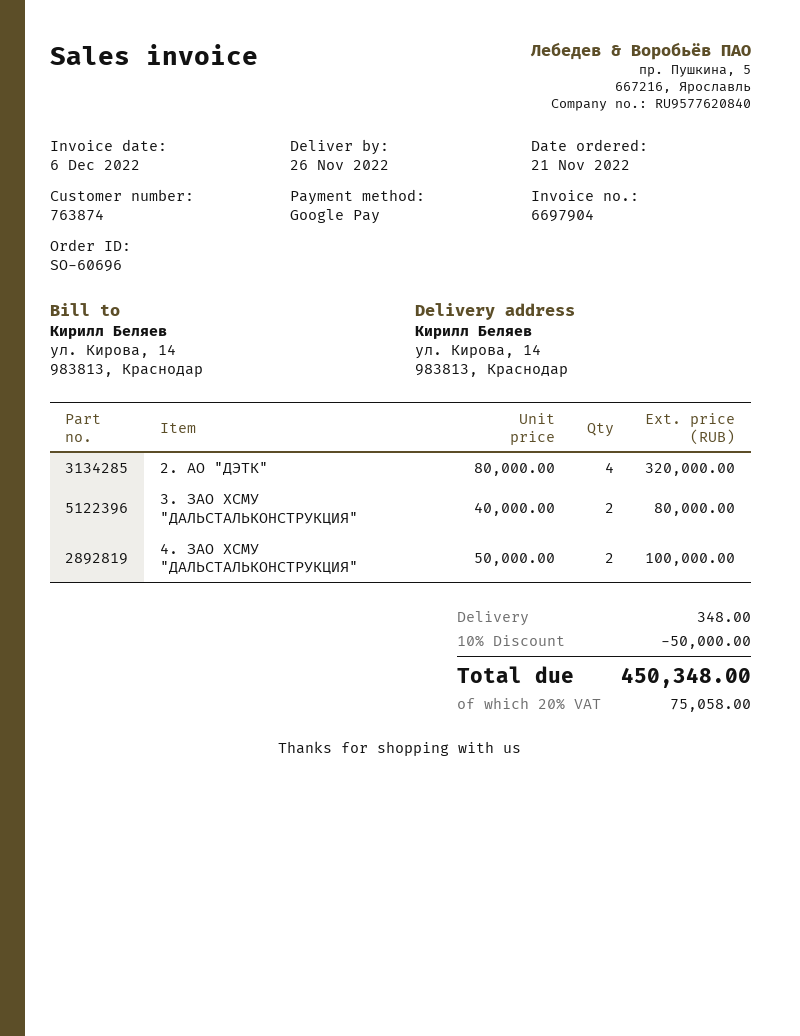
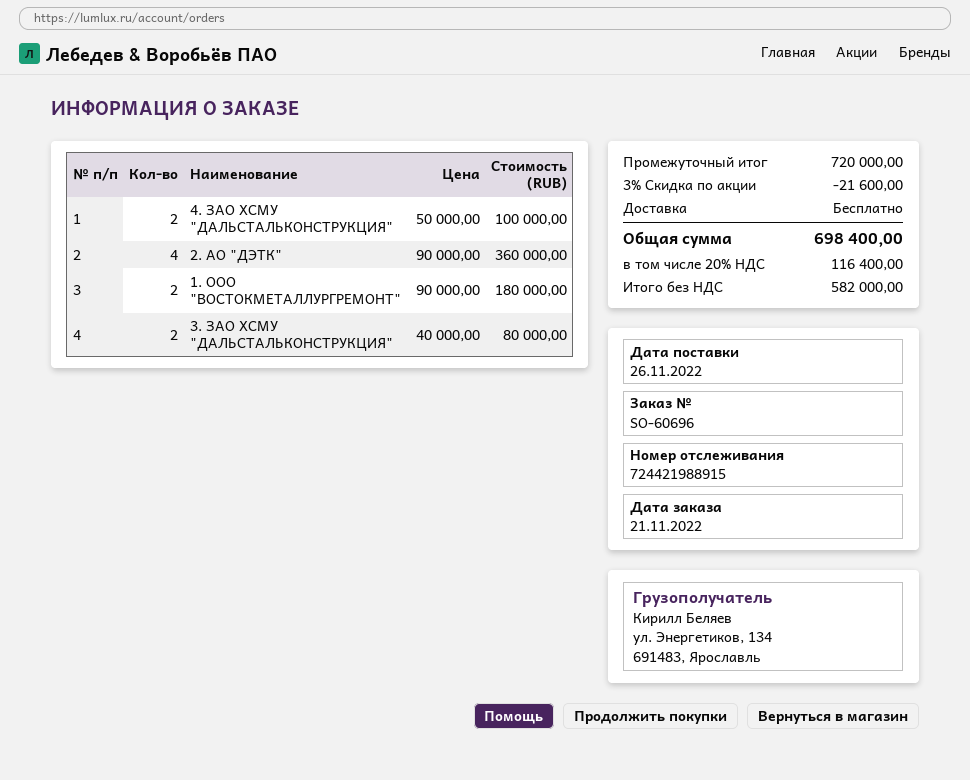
ship to: ул. Кирова, 14, 983813, Краснодар -> ул. Энергетиков, 134, 691483, Ярославль
2. АО "ДЭТК": 4 x 80000.00 = 320000.00 -> 4 x 90000.00 = 360000.00
1. ООО "ВОСТОКМЕТАЛЛУРГРЕМОНТ": none -> 2 x 90000.00 = 180000.00
discount: 10% = 50000.00 -> 3% = 21600.00
shipping: 348.00 -> 0.00
tax: 20% = 75058.00 -> 20% = 116400.00
total: 450348.00 -> 698400.00

